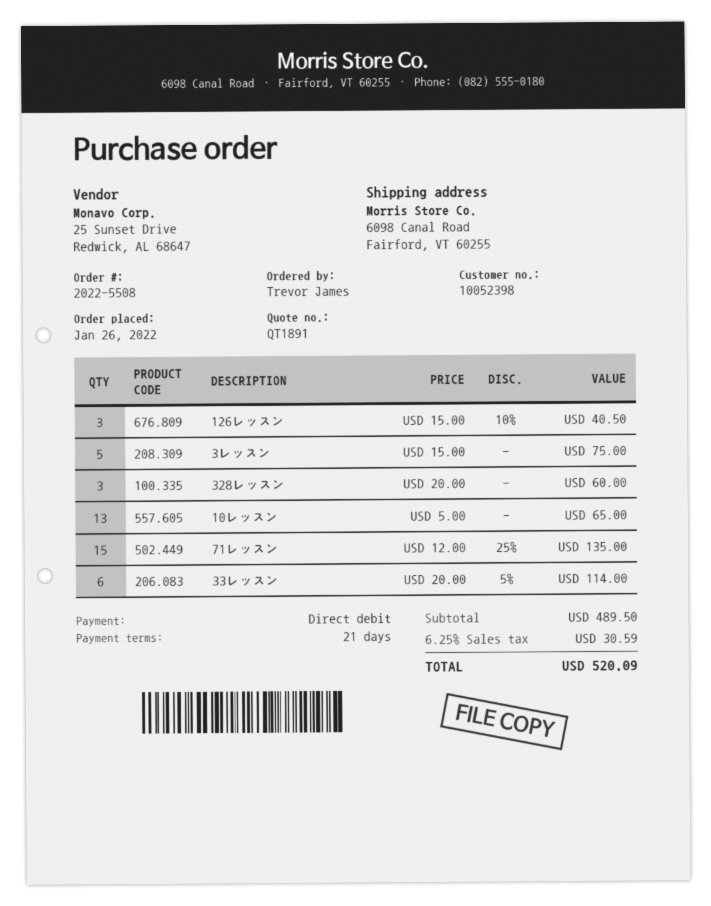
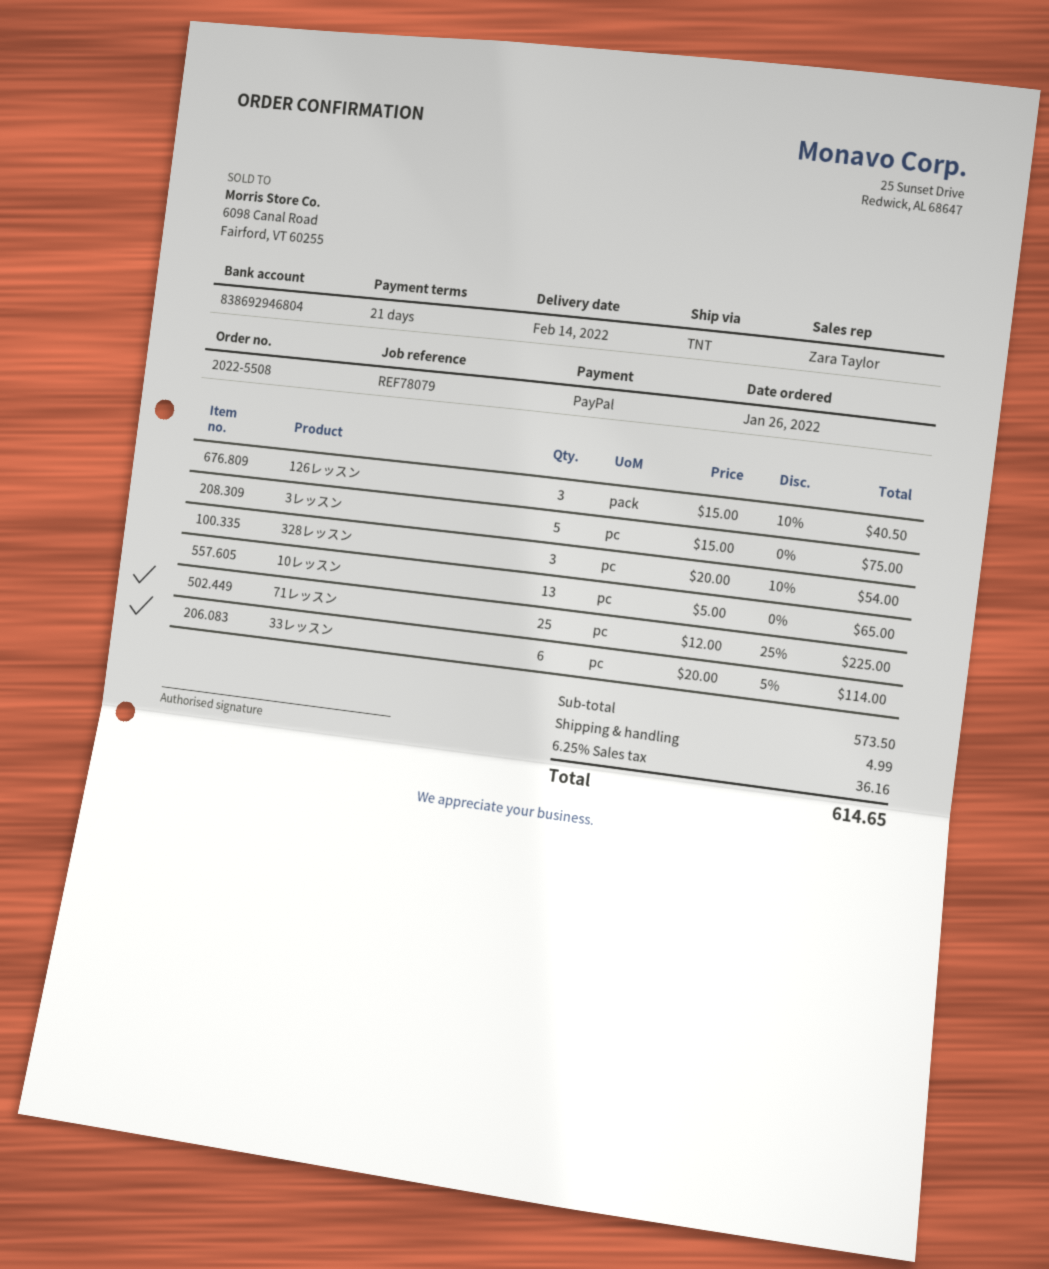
payment method: direct debit -> PayPal
328レッスン: 3 x 20.00 = 60.00 -> 3 x 20.00 - 10% = 54.00
71レッスン: 15 x 12.00 - 25% = 135.00 -> 25 x 12.00 - 25% = 225.00
subtotal: 489.50 -> 573.50
shipping: none -> 4.99
tax: 6.25% = 30.59 -> 6.25% = 36.16
total: 520.09 -> 614.65

